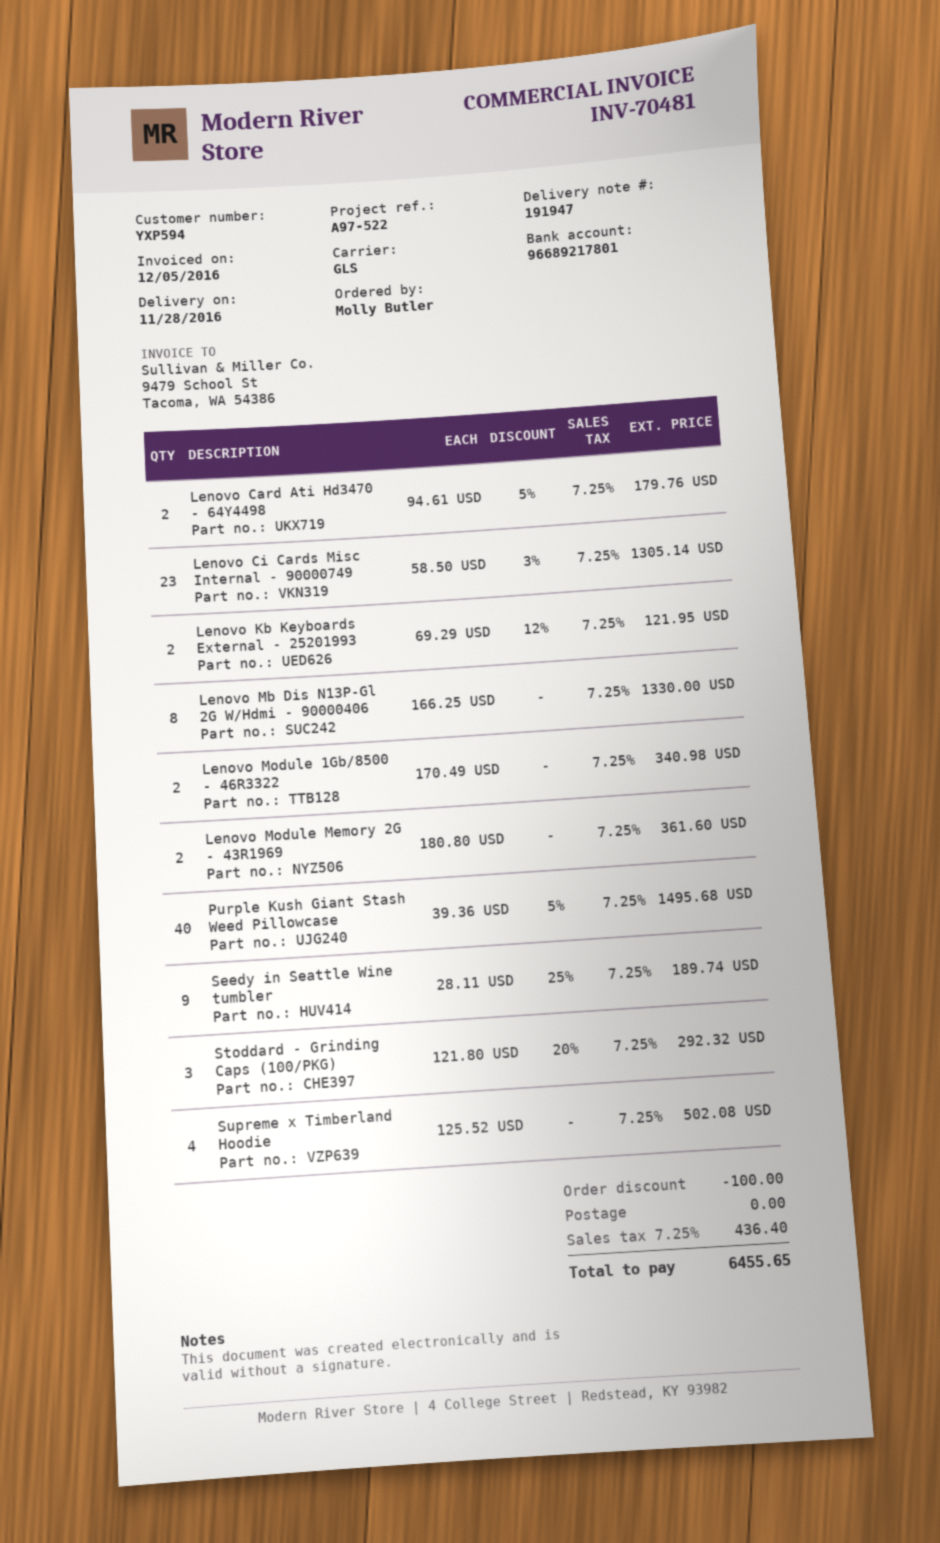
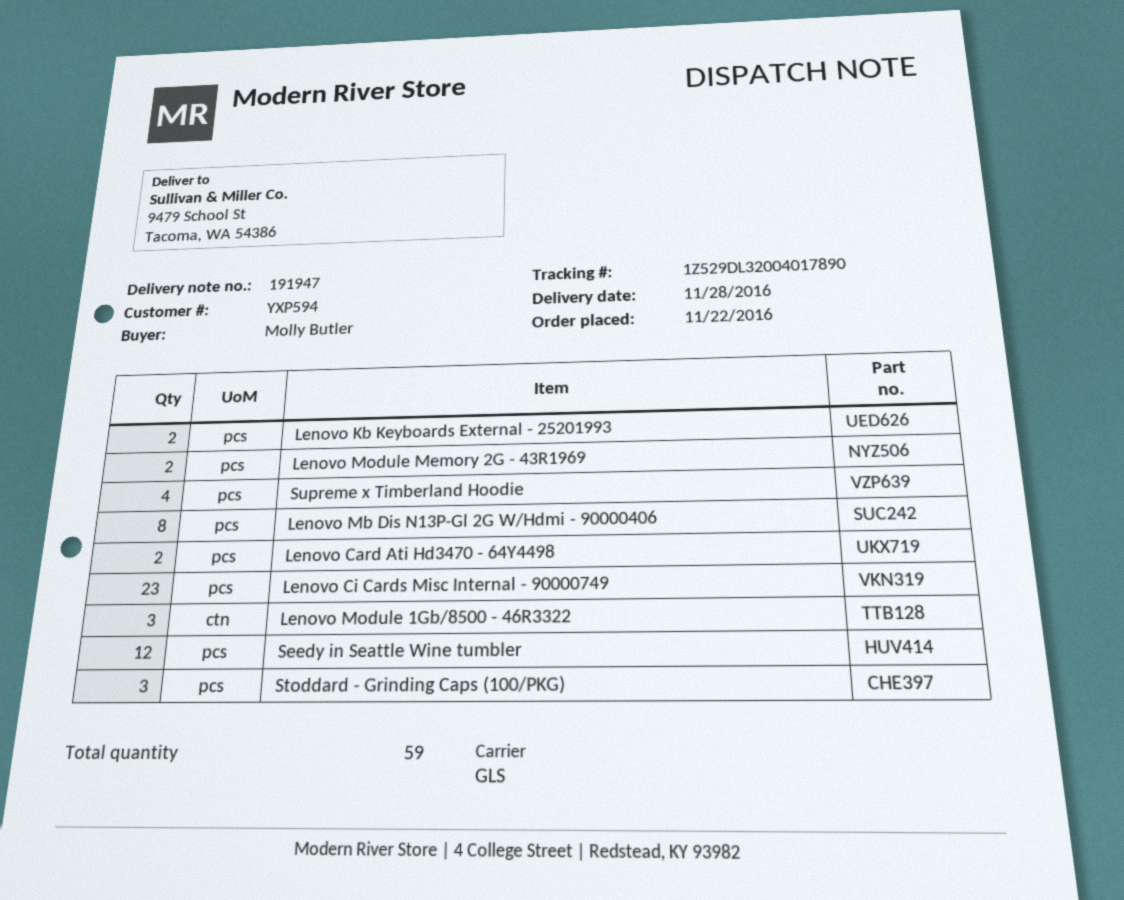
Lenovo Module 1Gb/8500 - 46R3322: 2 -> 3
Purple Kush Giant Stash Weed Pillowcase: 40 -> none
Seedy in Seattle Wine tumbler: 9 -> 12

